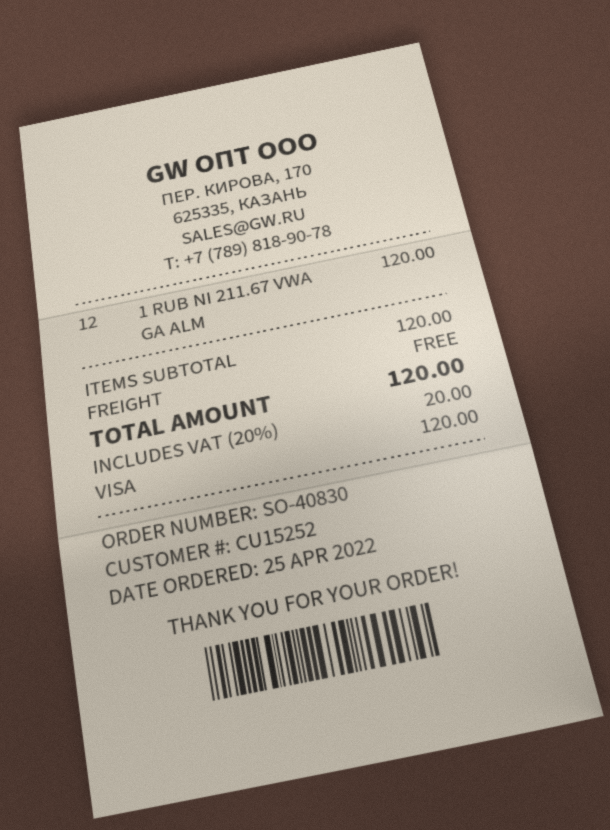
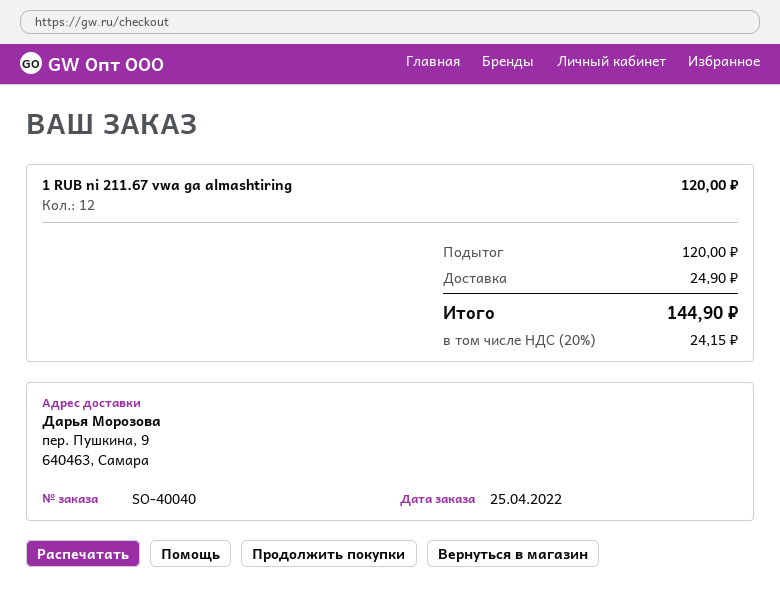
order number: SO-40830 -> SO-40040
shipping: 0.00 -> 24.90
tax: 20% = 20.00 -> 20% = 24.15
total: 120.00 -> 144.90

